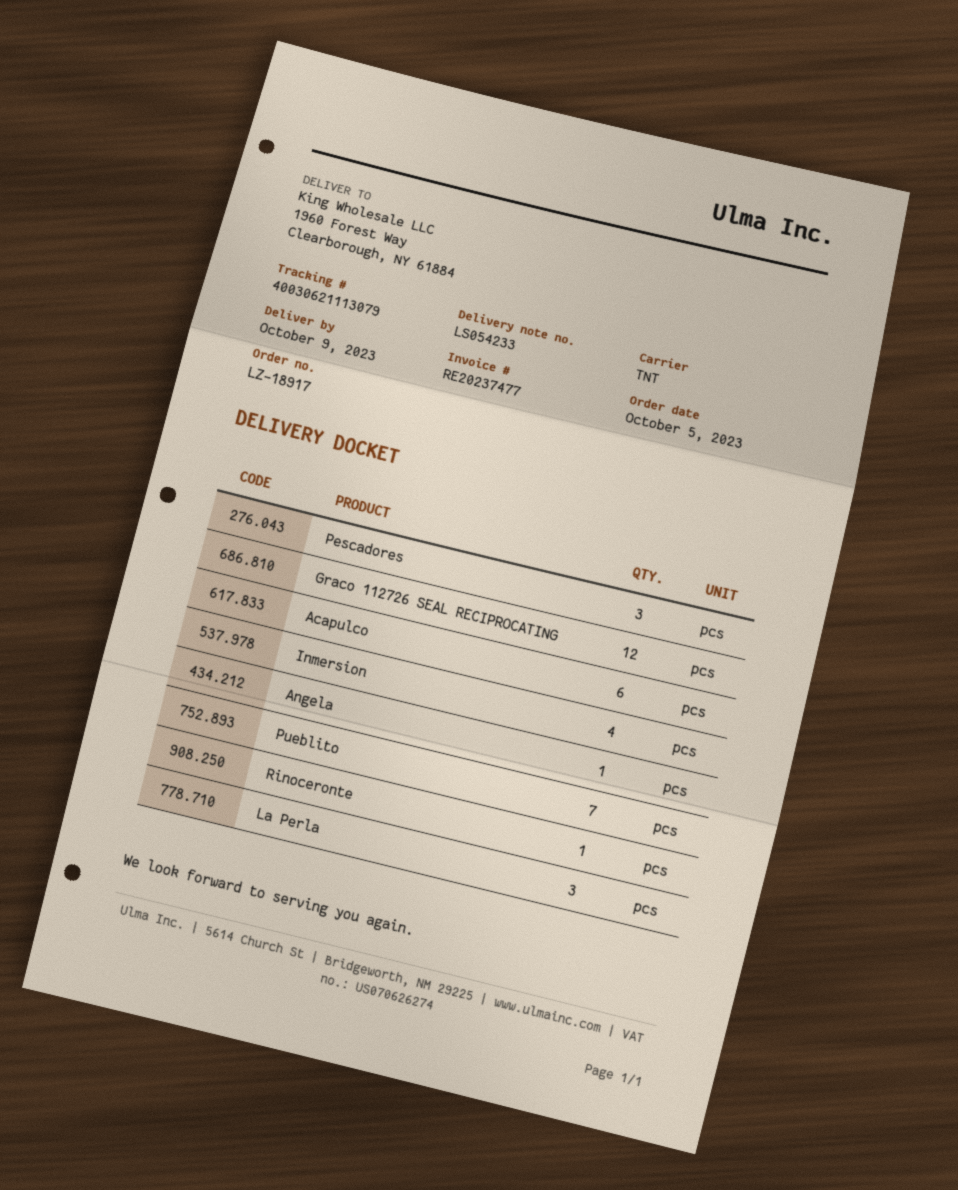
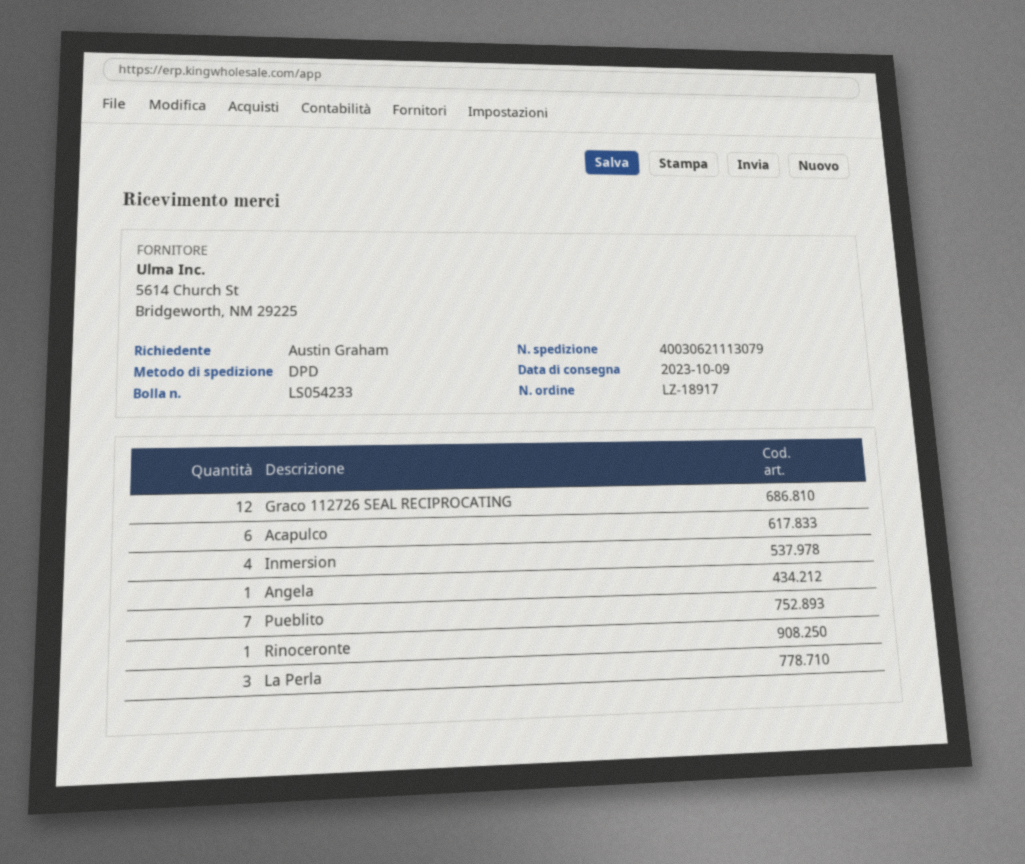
shipping method: TNT -> DPD
Pescadores: 3 -> none

